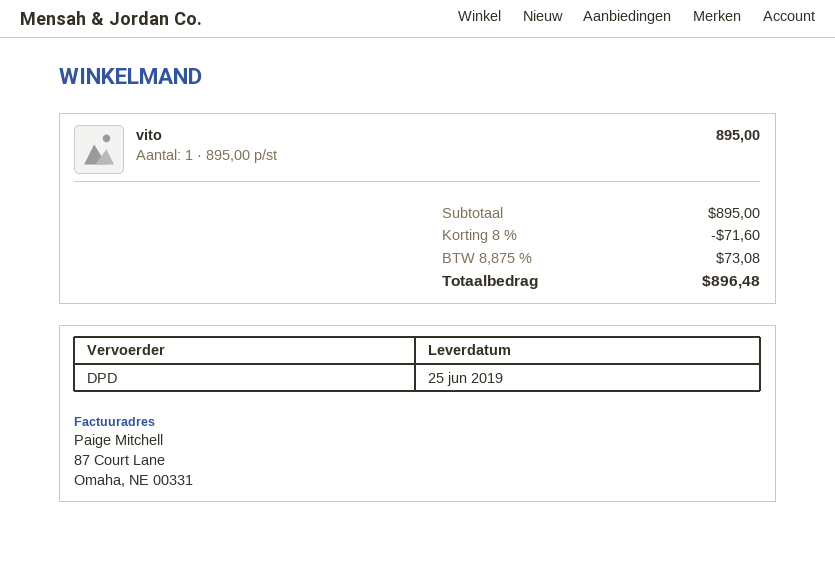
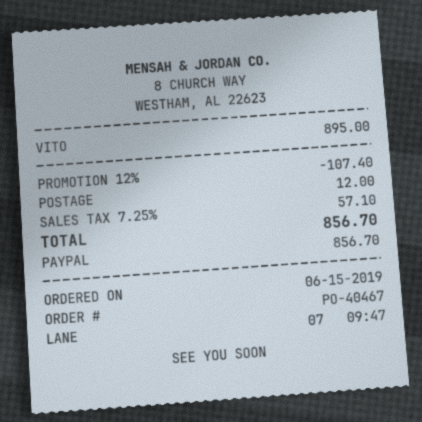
discount: 8% = 71.60 -> 12% = 107.40
shipping: none -> 12.00
tax: 8.875% = 73.08 -> 7.25% = 57.10
total: 896.48 -> 856.70

